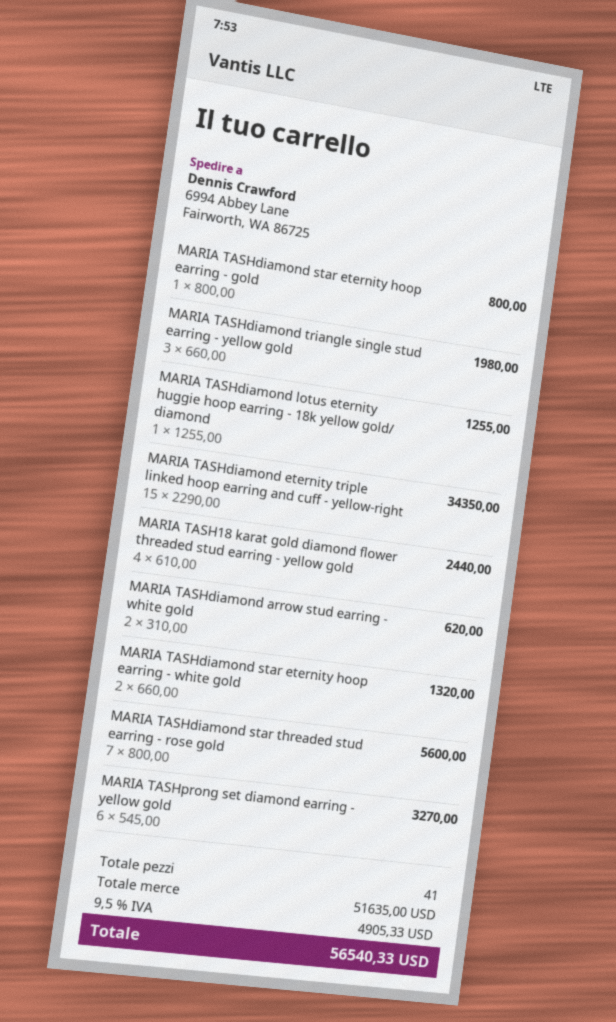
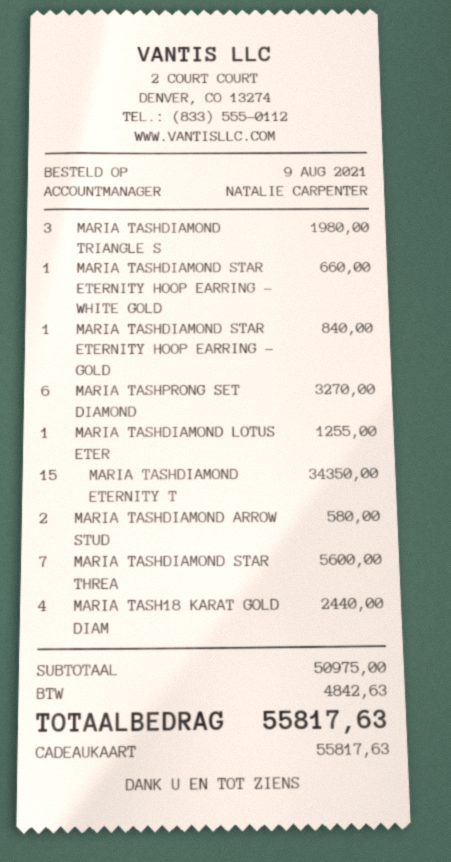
MARIA TASHdiamond star eternity hoop earring - gold: 1 for 800.00 -> 1 for 840.00
MARIA TASHdiamond arrow stud earring - white gold: 2 for 620.00 -> 2 for 580.00
MARIA TASHdiamond star eternity hoop earring - white gold: 2 for 1320.00 -> 1 for 660.00
subtotal: 51635.00 -> 50975.00
tax: 4905.33 -> 4842.63
total: 56540.33 -> 55817.63

